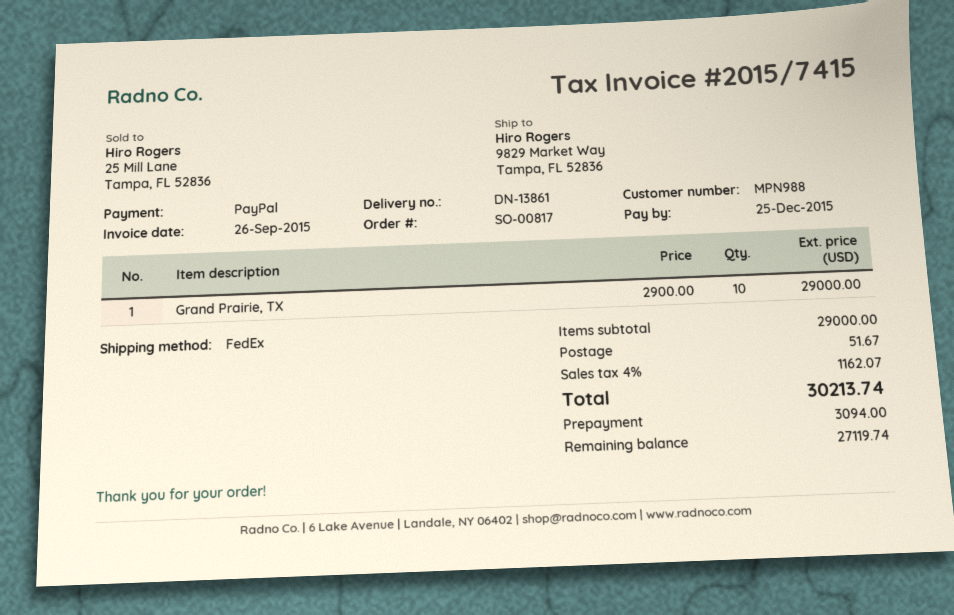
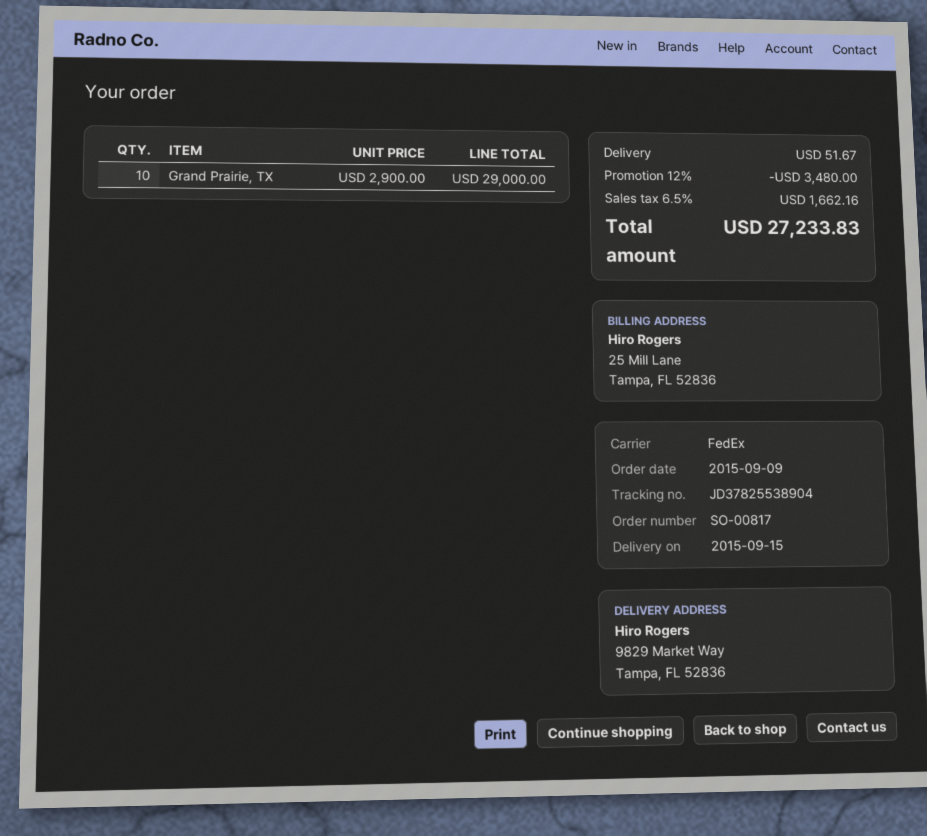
discount: none -> 12% = 3480.00
tax: 4% = 1162.07 -> 6.5% = 1662.16
total: 30213.74 -> 27233.83

